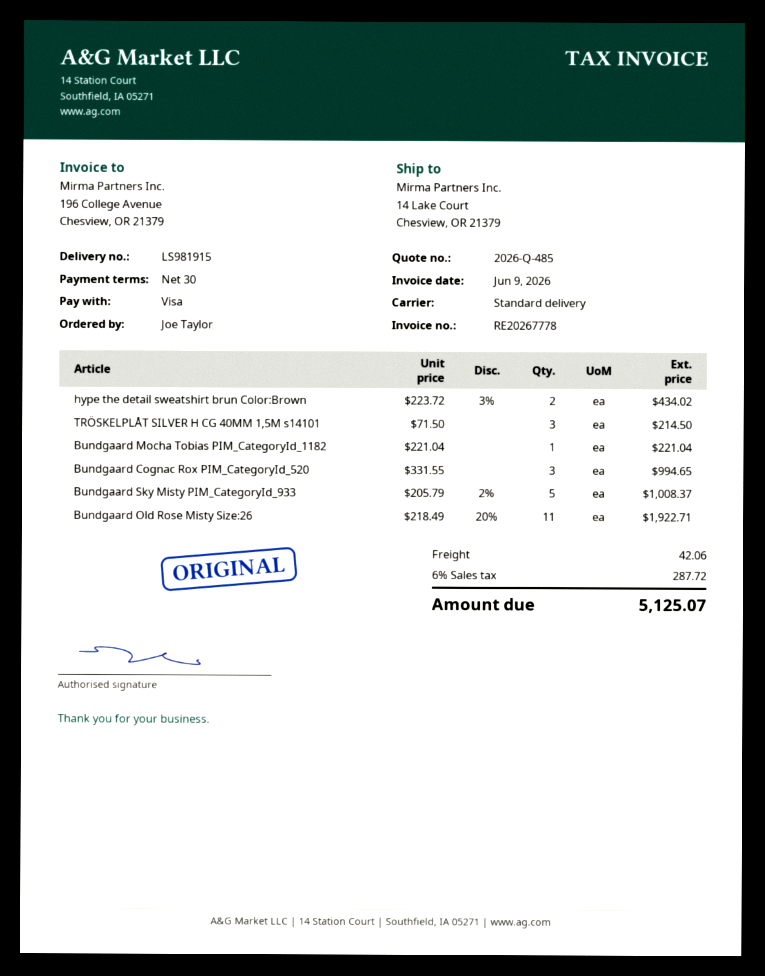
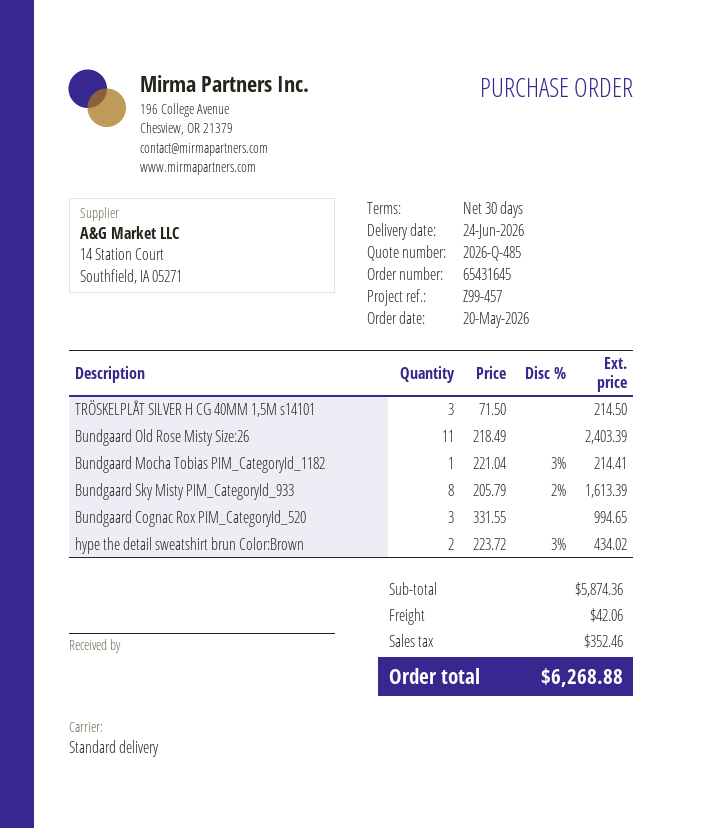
Bundgaard Mocha Tobias PIM_CategoryId_1182: 1 x 221.04 = 221.04 -> 1 x 221.04 - 3% = 214.41
Bundgaard Sky Misty PIM_CategoryId_933: 5 x 205.79 - 2% = 1008.37 -> 8 x 205.79 - 2% = 1613.39
Bundgaard Old Rose Misty Size:26: 11 x 218.49 - 20% = 1922.71 -> 11 x 218.49 = 2403.39
tax: 287.72 -> 352.46
total: 5125.07 -> 6268.88

